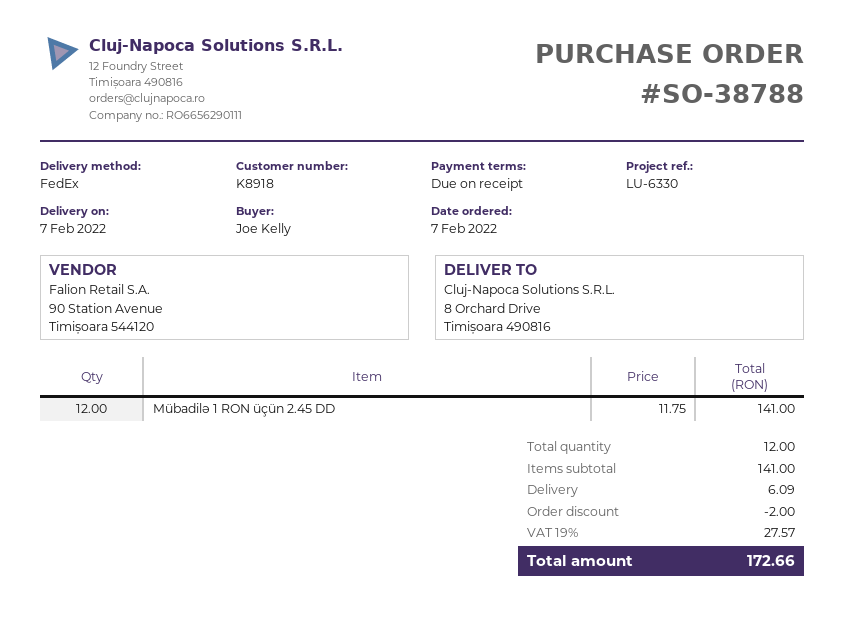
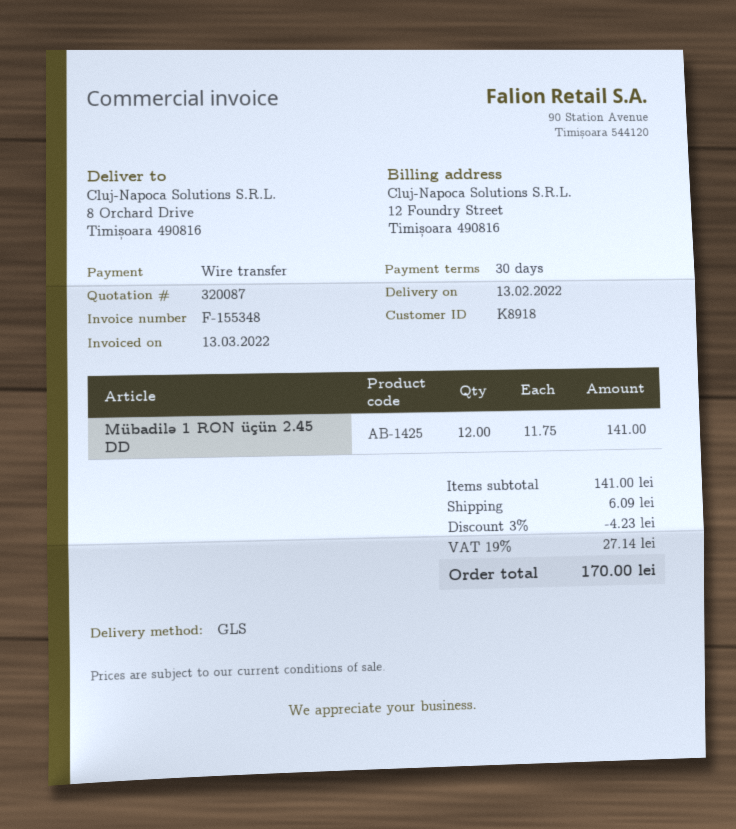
delivery date: 2022-02-07 -> 2022-02-13
payment terms: on receipt -> 30 days
shipping method: FedEx -> GLS
discount: 2.00 -> 4.23
tax: 19% = 27.57 -> 19% = 27.14
total: 172.66 -> 170.00

